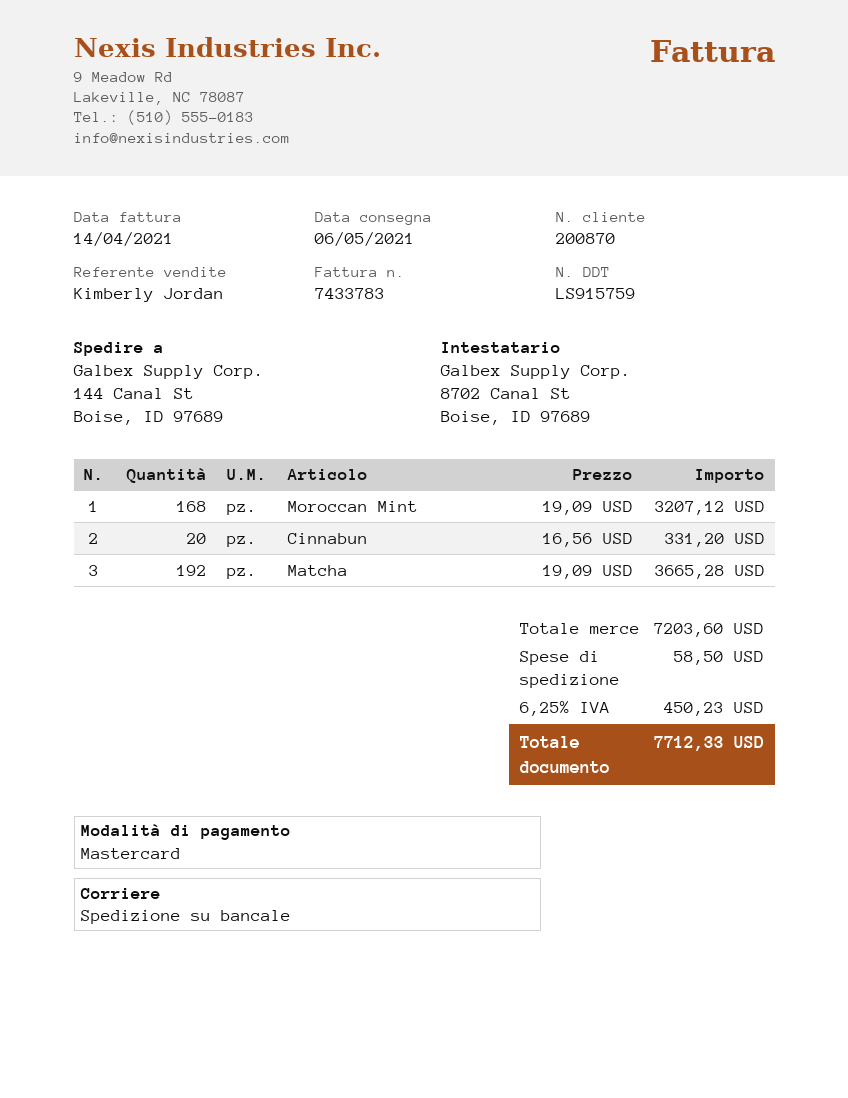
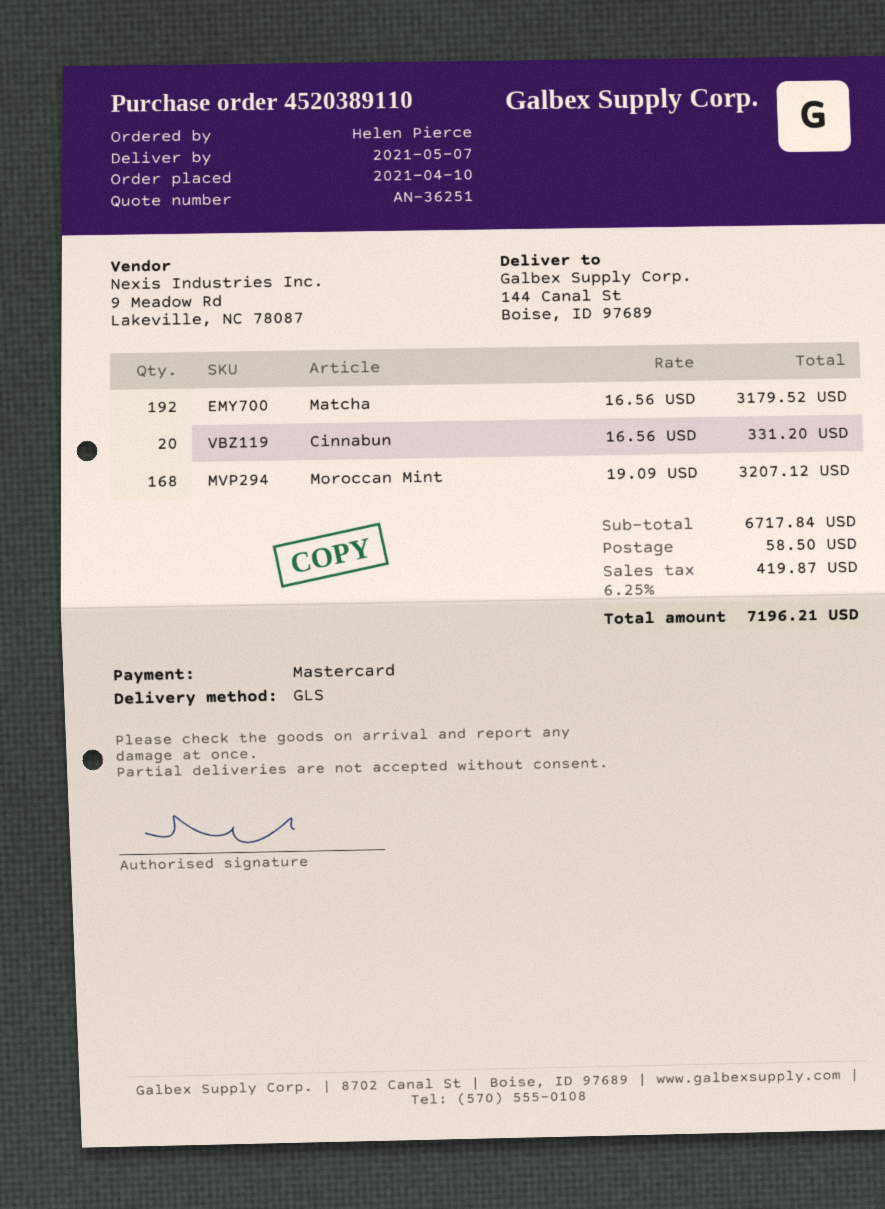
delivery date: 2021-05-06 -> 2021-05-07
shipping method: pallet freight -> GLS
Matcha: 192 x 19.09 = 3665.28 -> 192 x 16.56 = 3179.52
subtotal: 7203.60 -> 6717.84
tax: 6.25% = 450.23 -> 6.25% = 419.87
total: 7712.33 -> 7196.21

